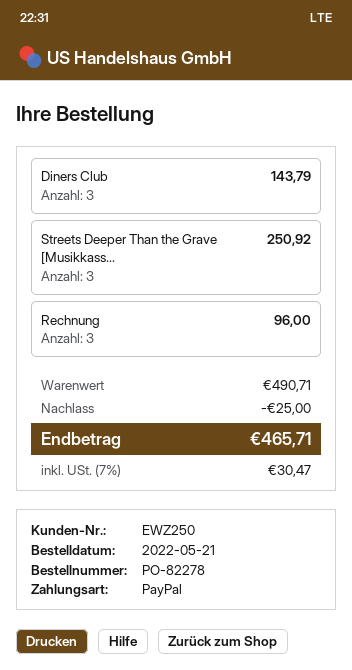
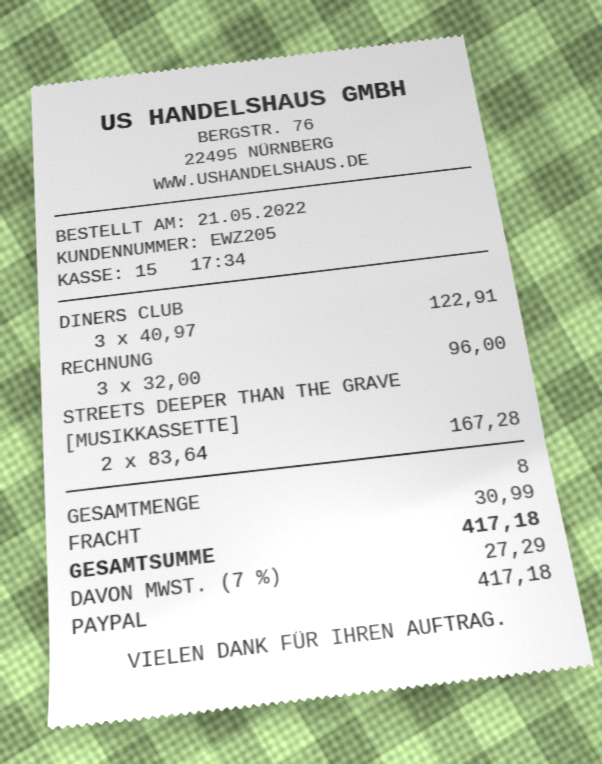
customer number: EWZ250 -> EWZ205
Diners Club: 3 for 143.79 -> 3 for 122.91
Streets Deeper Than the Grave [Musikkass...: 3 for 250.92 -> 2 for 167.28
discount: 25.00 -> none
shipping: none -> 30.99
tax: 7% = 30.47 -> 7% = 27.29
total: 465.71 -> 417.18

